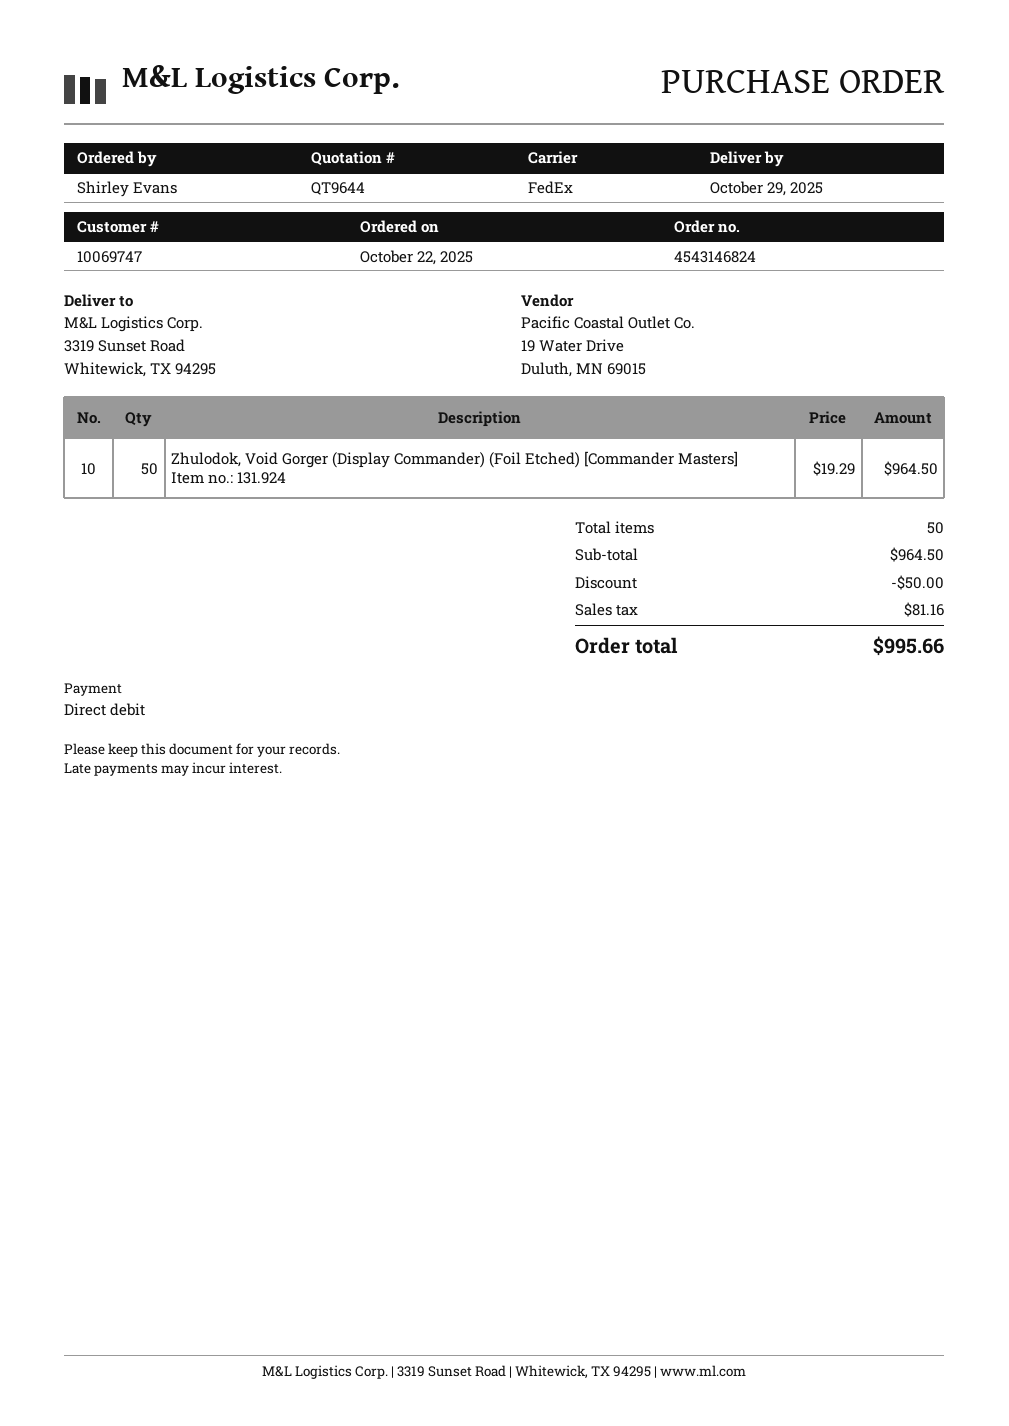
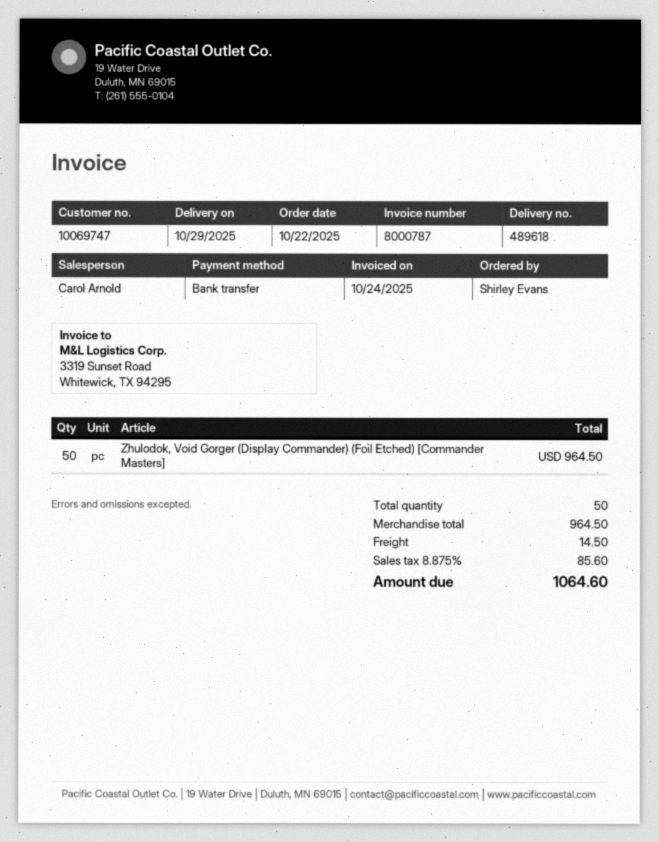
payment method: direct debit -> bank transfer
discount: 50.00 -> none
shipping: none -> 14.50
tax: 81.16 -> 85.60
total: 995.66 -> 1064.60

